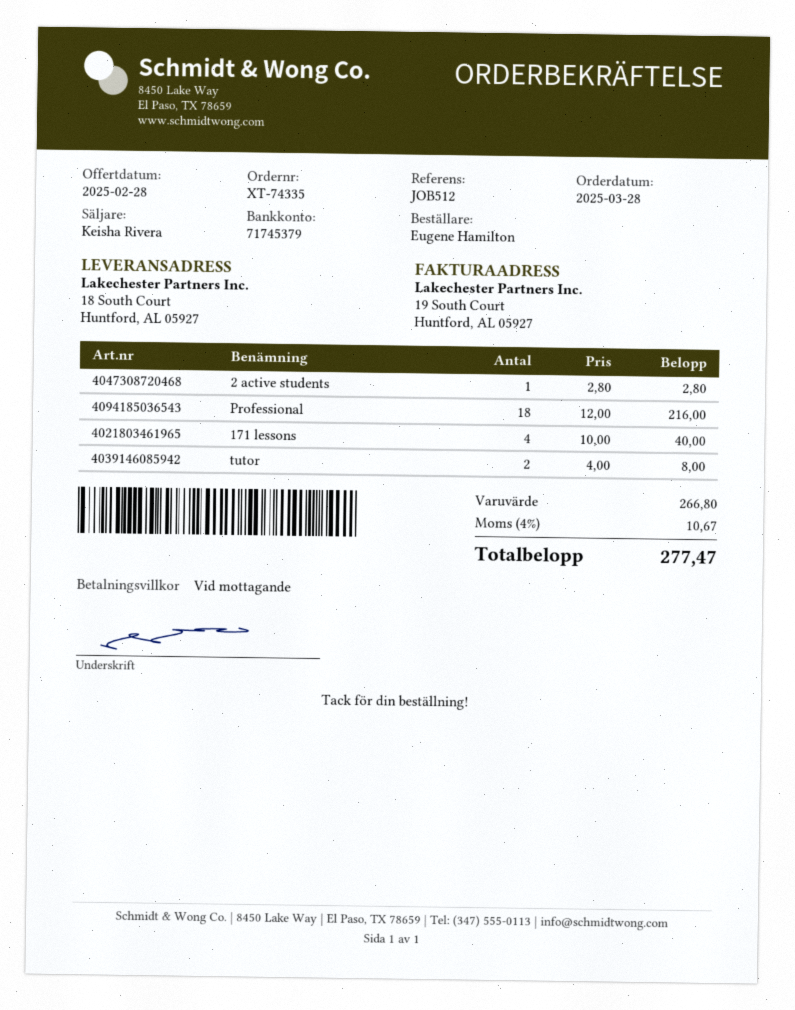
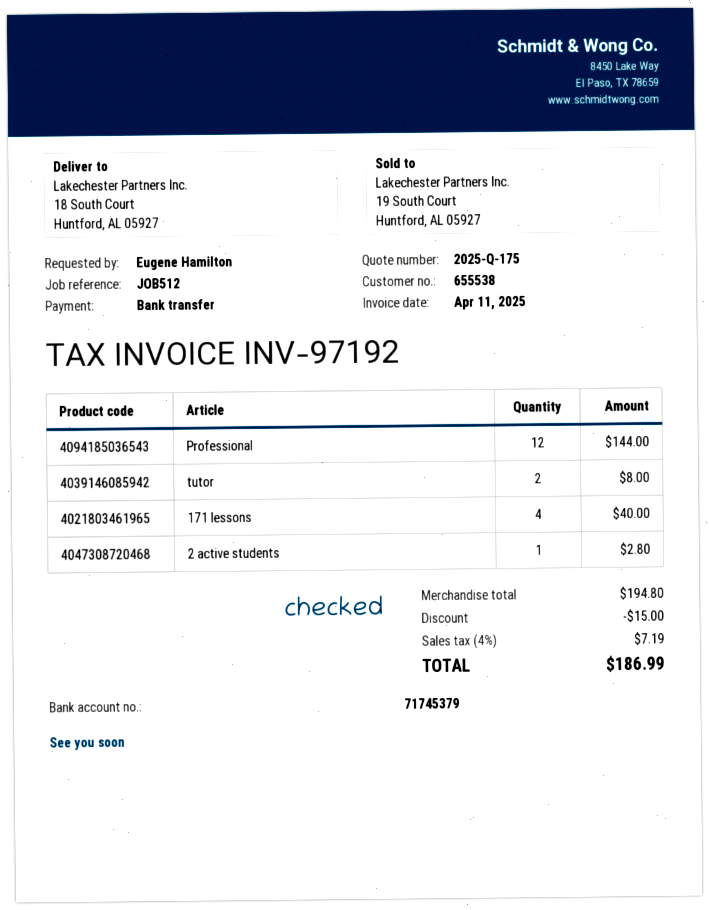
Professional: 18 for 216.00 -> 12 for 144.00
subtotal: 266.80 -> 194.80
discount: none -> 15.00
tax: 4% = 10.67 -> 4% = 7.19
total: 277.47 -> 186.99

